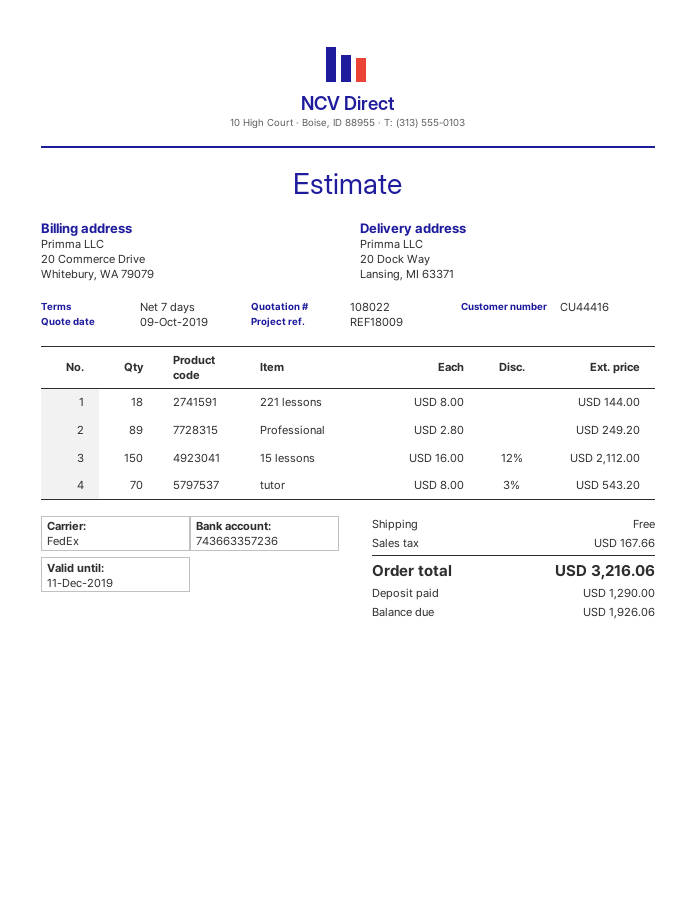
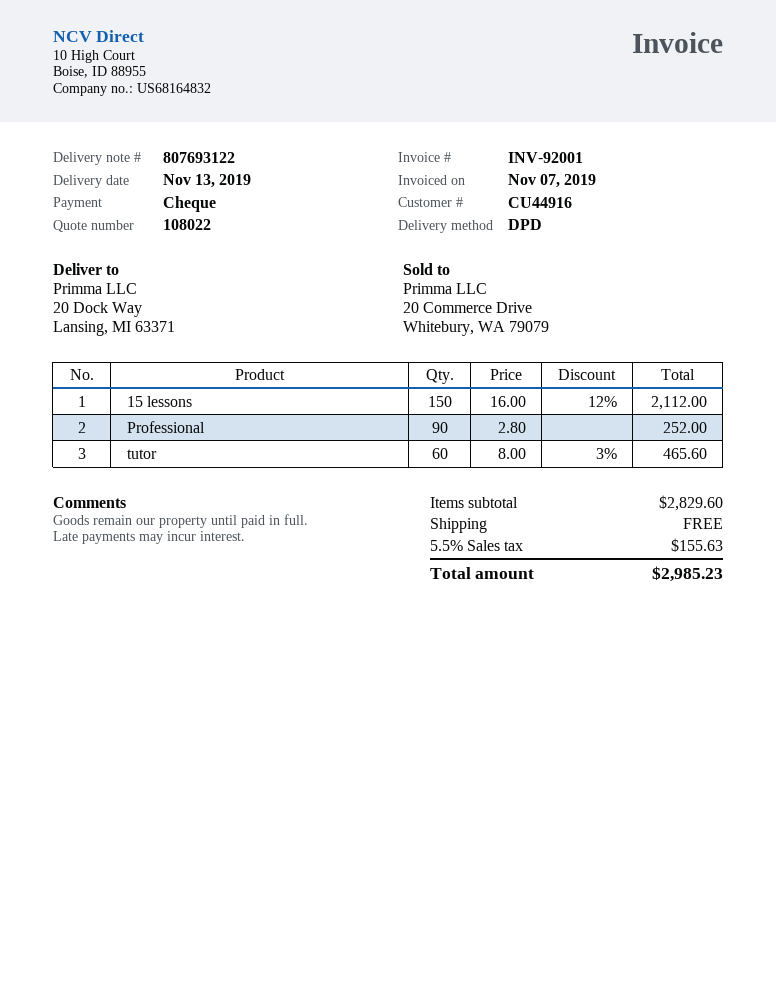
customer number: CU44416 -> CU44916
shipping method: FedEx -> DPD
221 lessons: 18 x 8.00 = 144.00 -> none
Professional: 89 x 2.80 = 249.20 -> 90 x 2.80 = 252.00
tutor: 70 x 8.00 - 3% = 543.20 -> 60 x 8.00 - 3% = 465.60
tax: 167.66 -> 155.63
total: 3216.06 -> 2985.23

